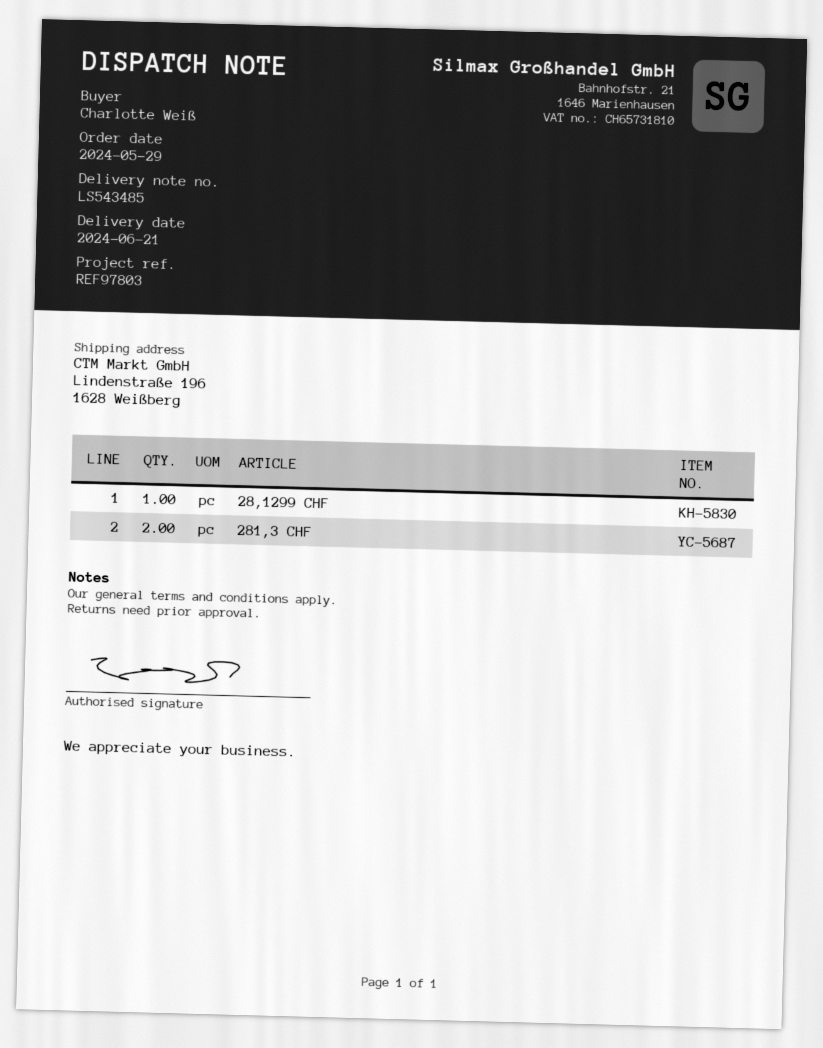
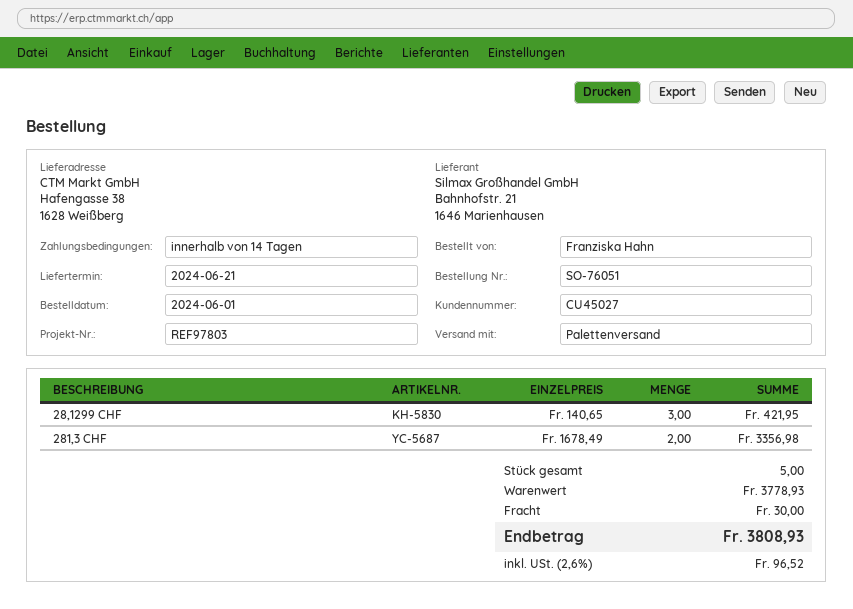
order date: 2024-05-29 -> 2024-06-01
ordered by: Charlotte Weiß -> Franziska Hahn
ship to: Lindenstraße 196, 1628 Weißberg -> Hafengasse 38, 1628 Weißberg
28,1299 CHF: 1 -> 3

